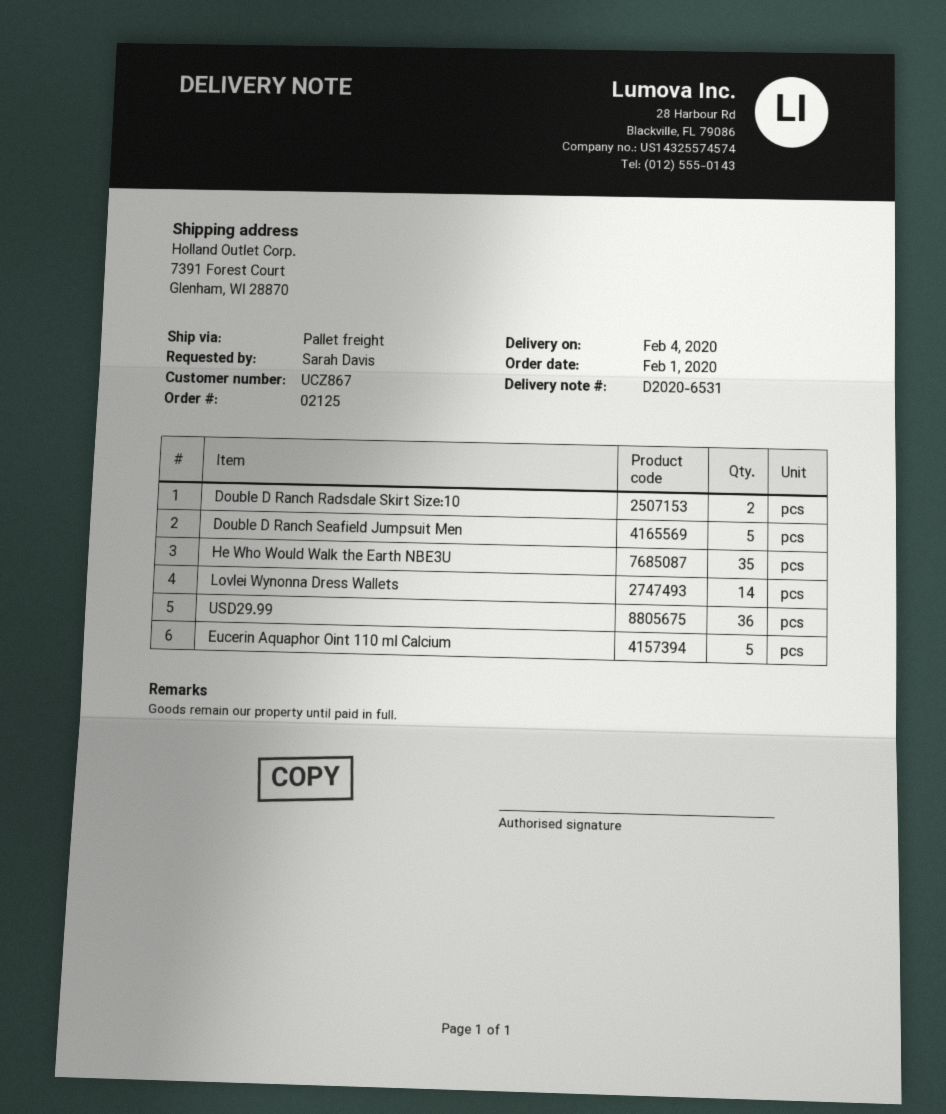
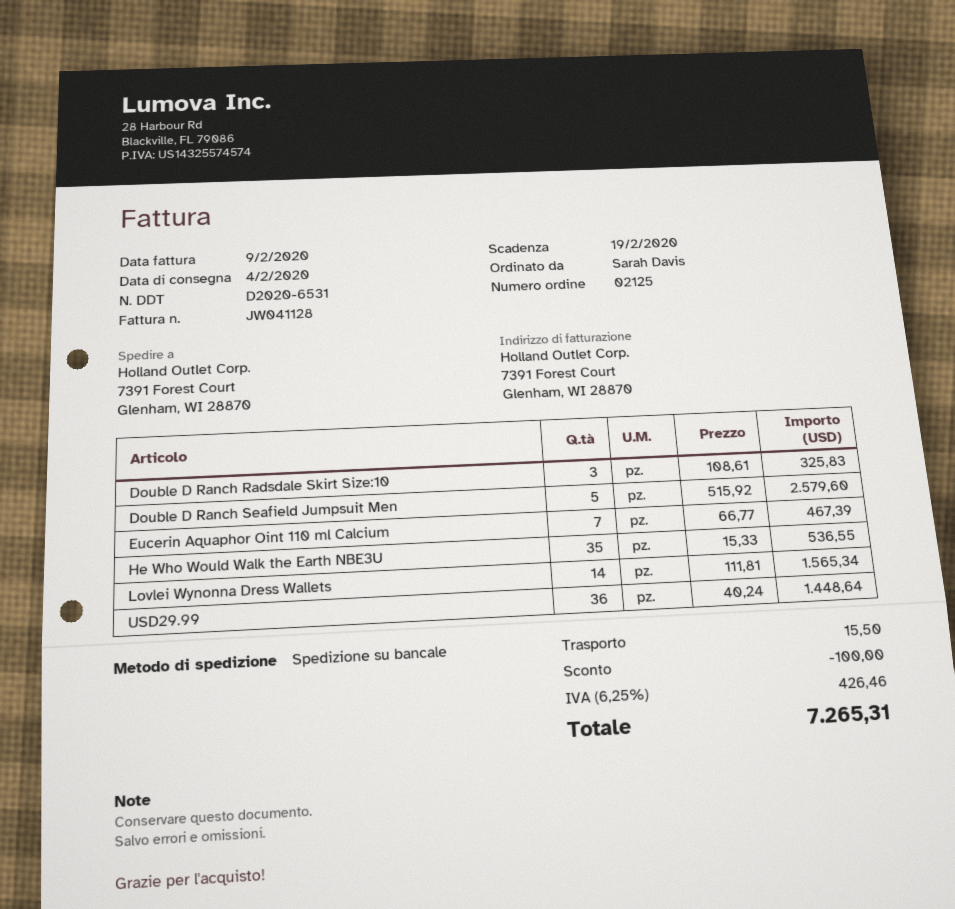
Double D Ranch Radsdale Skirt Size:10: 2 -> 3
Eucerin Aquaphor Oint 110 ml Calcium: 5 -> 7

